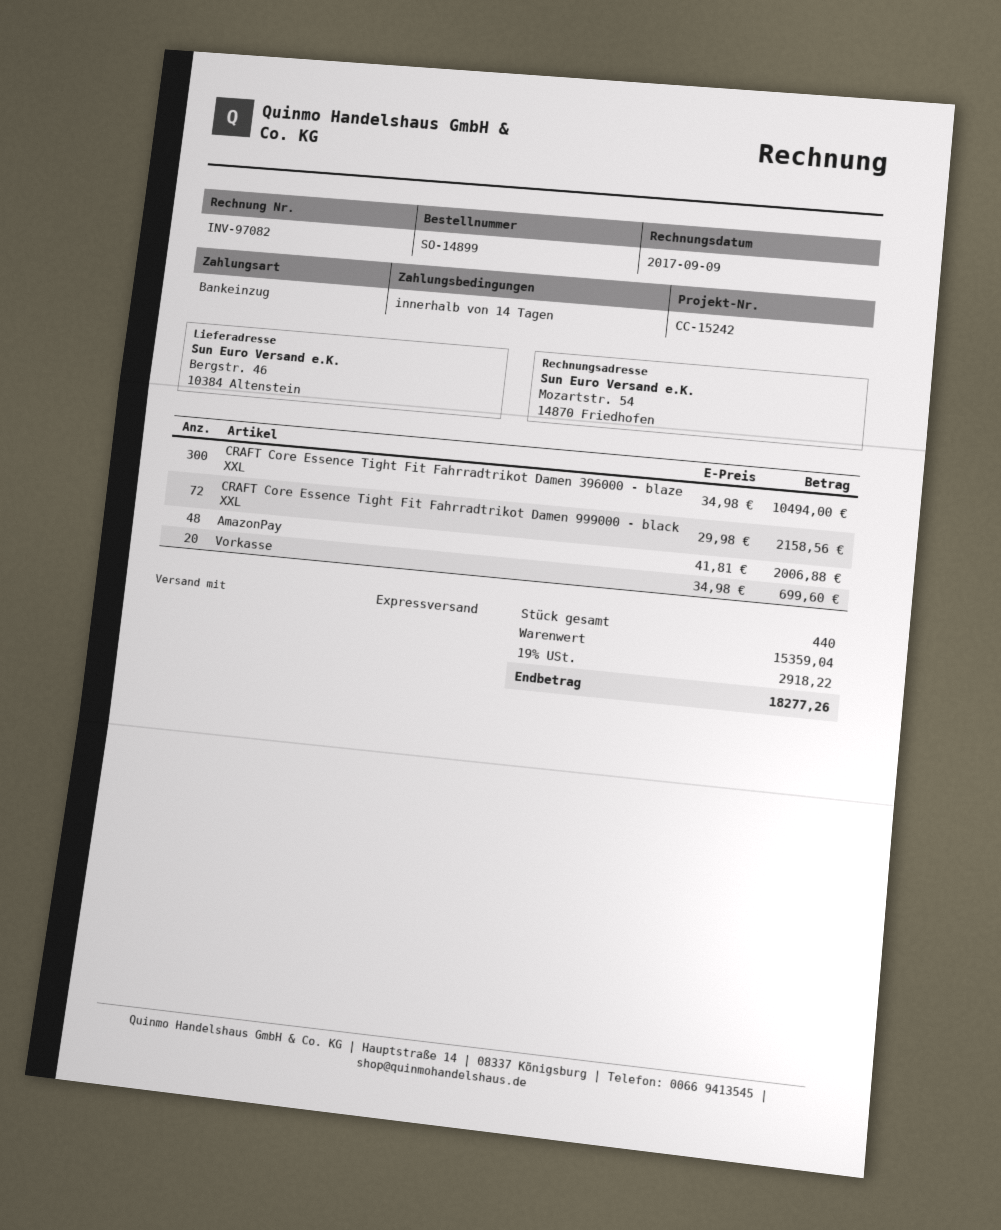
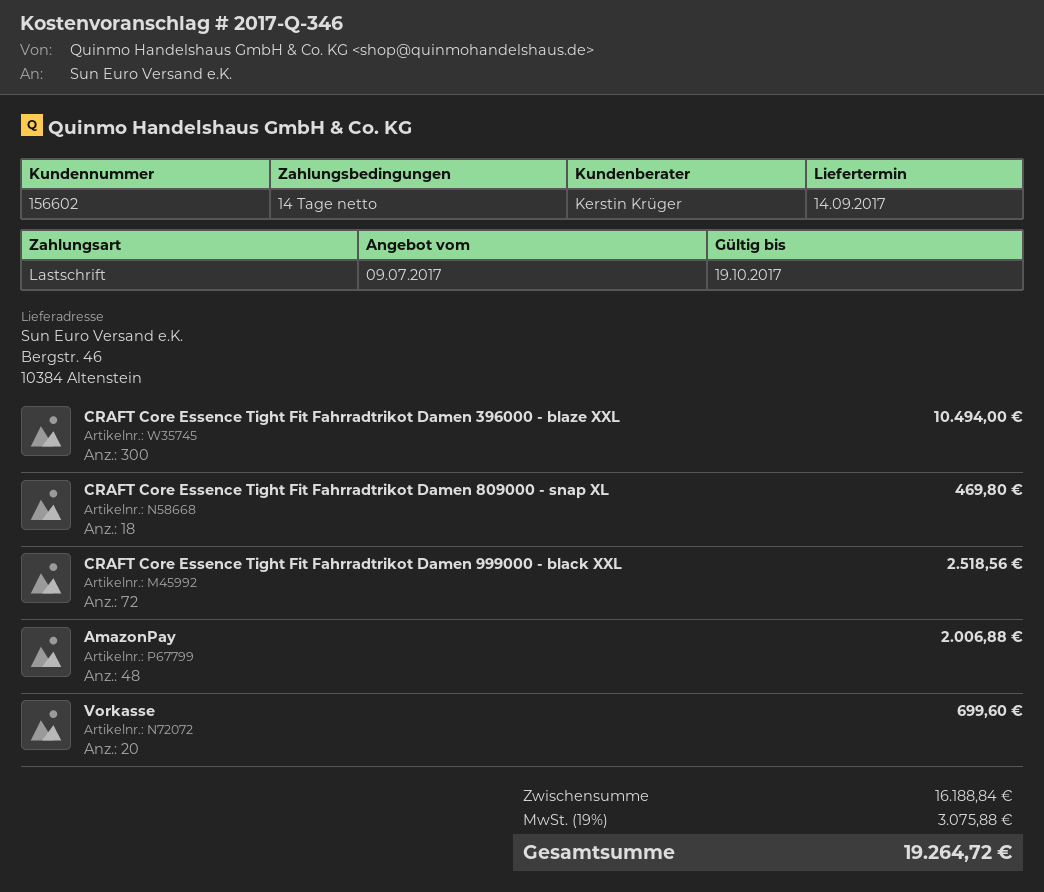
CRAFT Core Essence Tight Fit Fahrradtrikot Damen 999000 - black XXL: 72 for 2158.56 -> 72 for 2518.56
CRAFT Core Essence Tight Fit Fahrradtrikot Damen 809000 - snap XL: none -> 18 for 469.80
subtotal: 15359.04 -> 16188.84
tax: 19% = 2918.22 -> 19% = 3075.88
total: 18277.26 -> 19264.72

